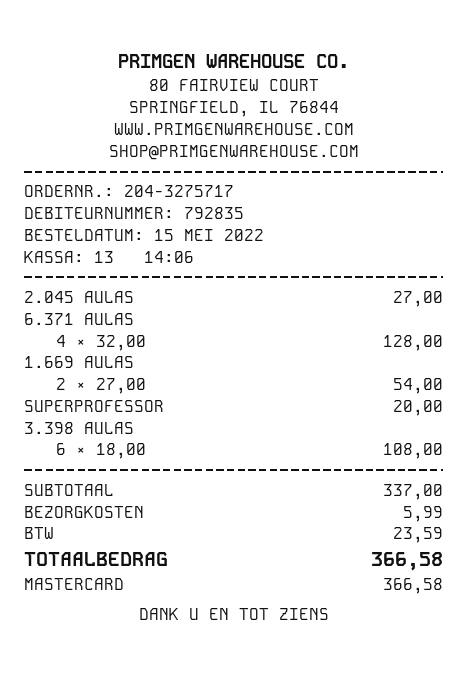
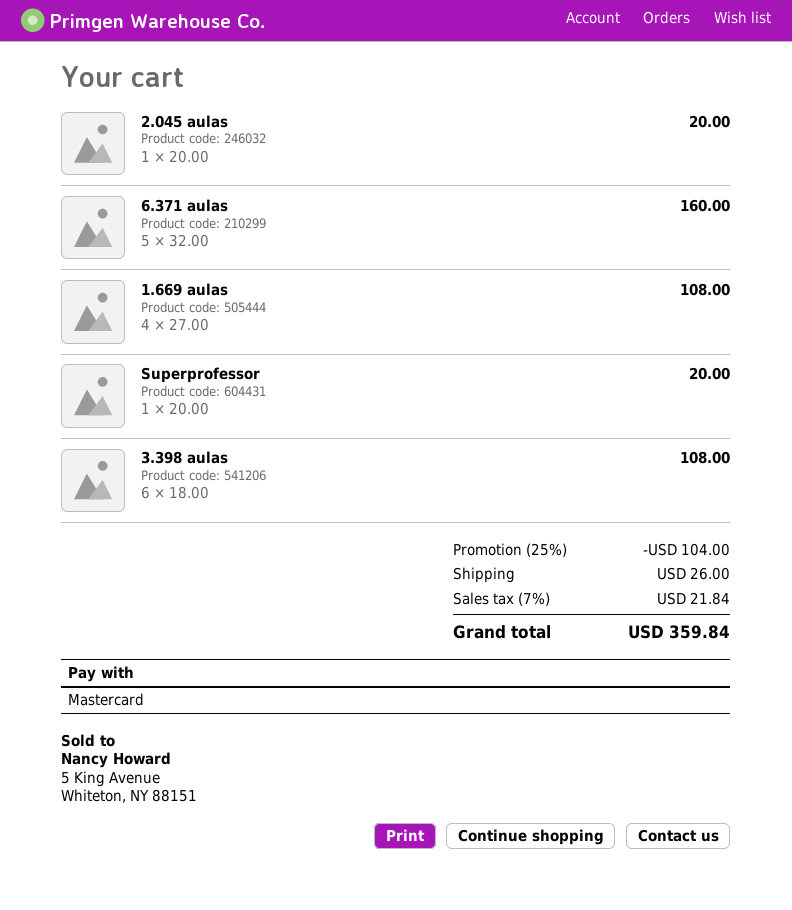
2.045 AULAS: 1 x 27.00 = 27.00 -> 1 x 20.00 = 20.00
6.371 AULAS: 4 x 32.00 = 128.00 -> 5 x 32.00 = 160.00
1.669 AULAS: 2 x 27.00 = 54.00 -> 4 x 27.00 = 108.00
discount: none -> 25% = 104.00
shipping: 5.99 -> 26.00
tax: 23.59 -> 21.84
total: 366.58 -> 359.84

